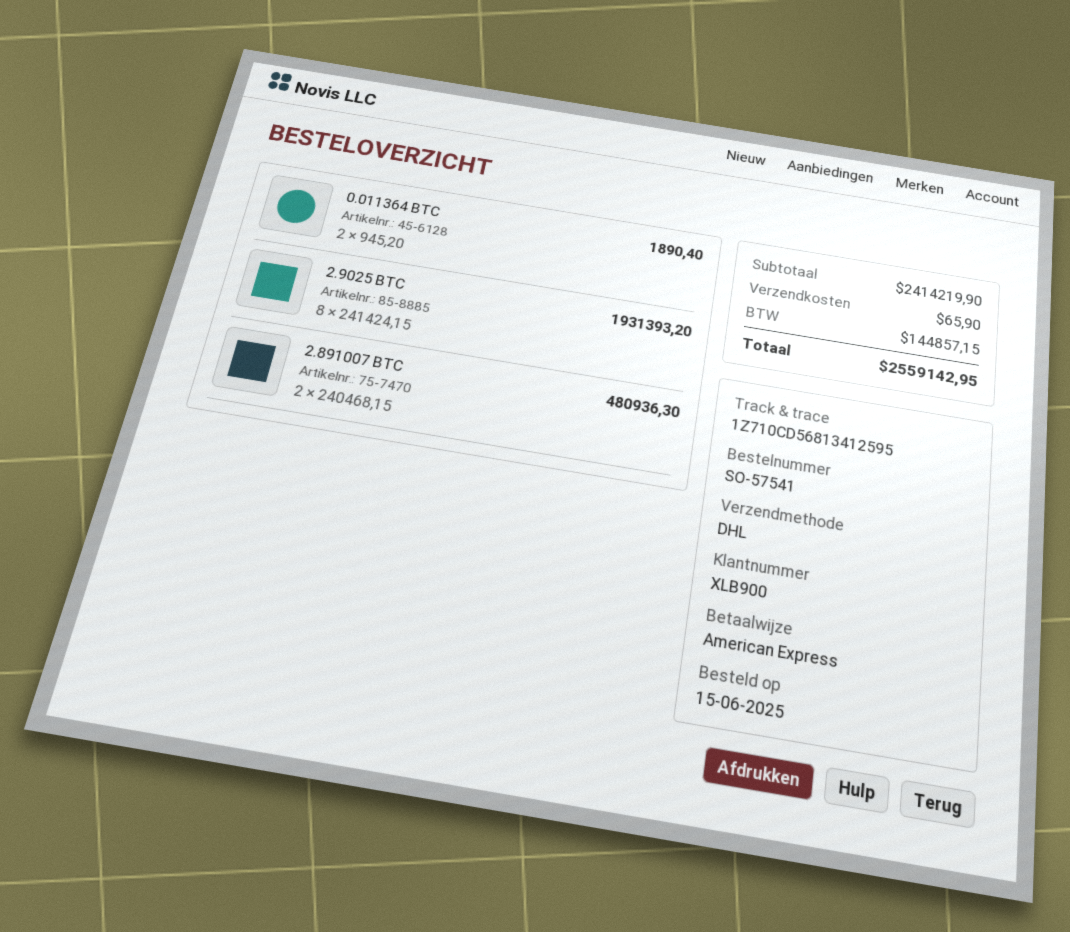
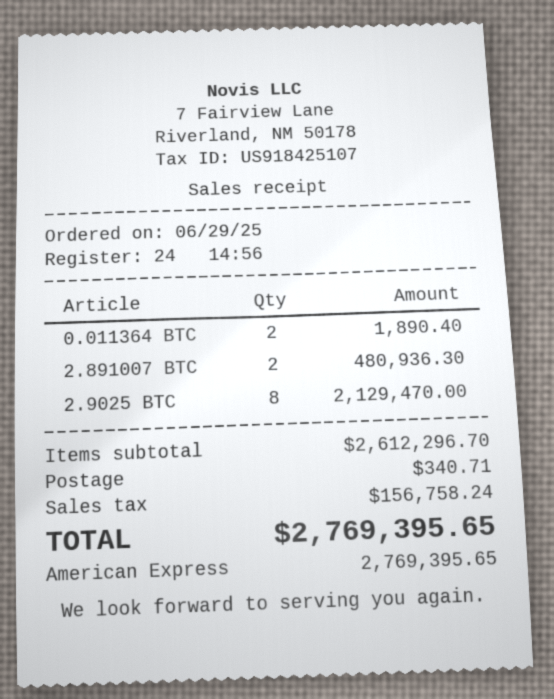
order date: 2025-06-15 -> 2025-06-29
2.9025 BTC: 8 for 1931393.20 -> 8 for 2129470.00
subtotal: 2414219.90 -> 2612296.70
shipping: 65.90 -> 340.71
tax: 144857.15 -> 156758.24
total: 2559142.95 -> 2769395.65

